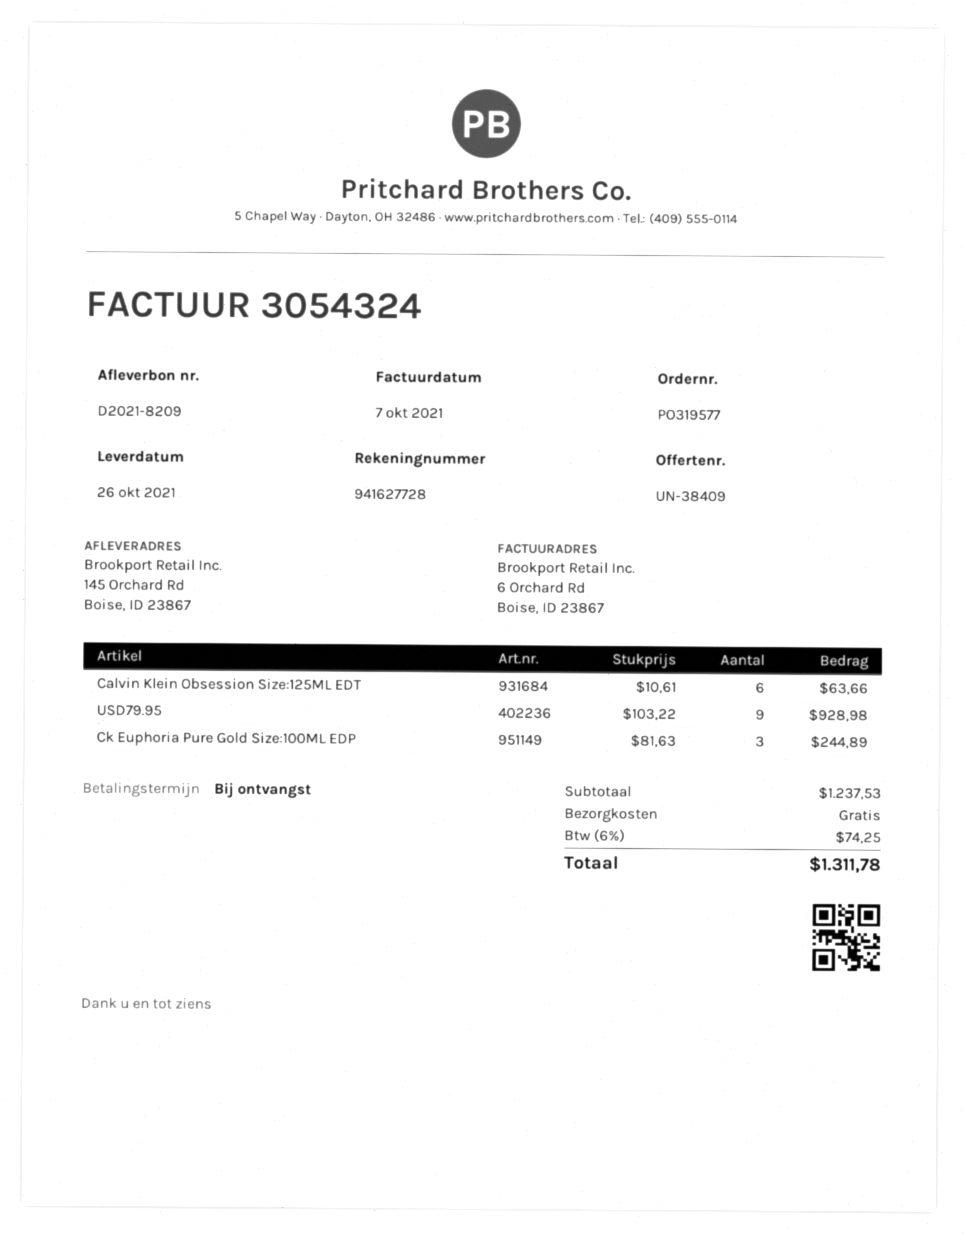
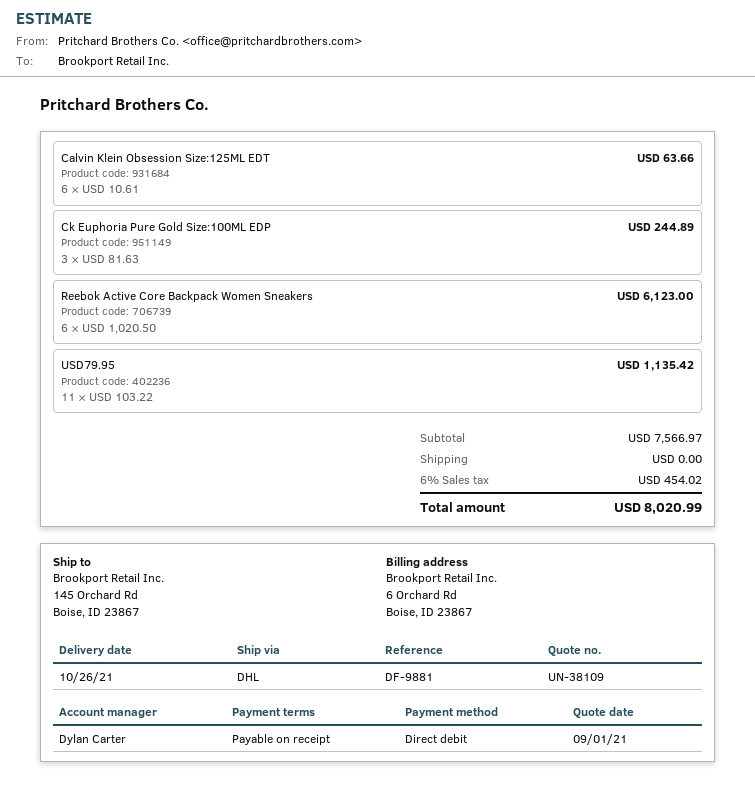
quote number: UN-38409 -> UN-38109
USD79.95: 9 x 103.22 = 928.98 -> 11 x 103.22 = 1135.42
Reebok Active Core Backpack Women Sneakers: none -> 6 x 1020.50 = 6123.00
subtotal: 1237.53 -> 7566.97
tax: 6% = 74.25 -> 6% = 454.02
total: 1311.78 -> 8020.99

